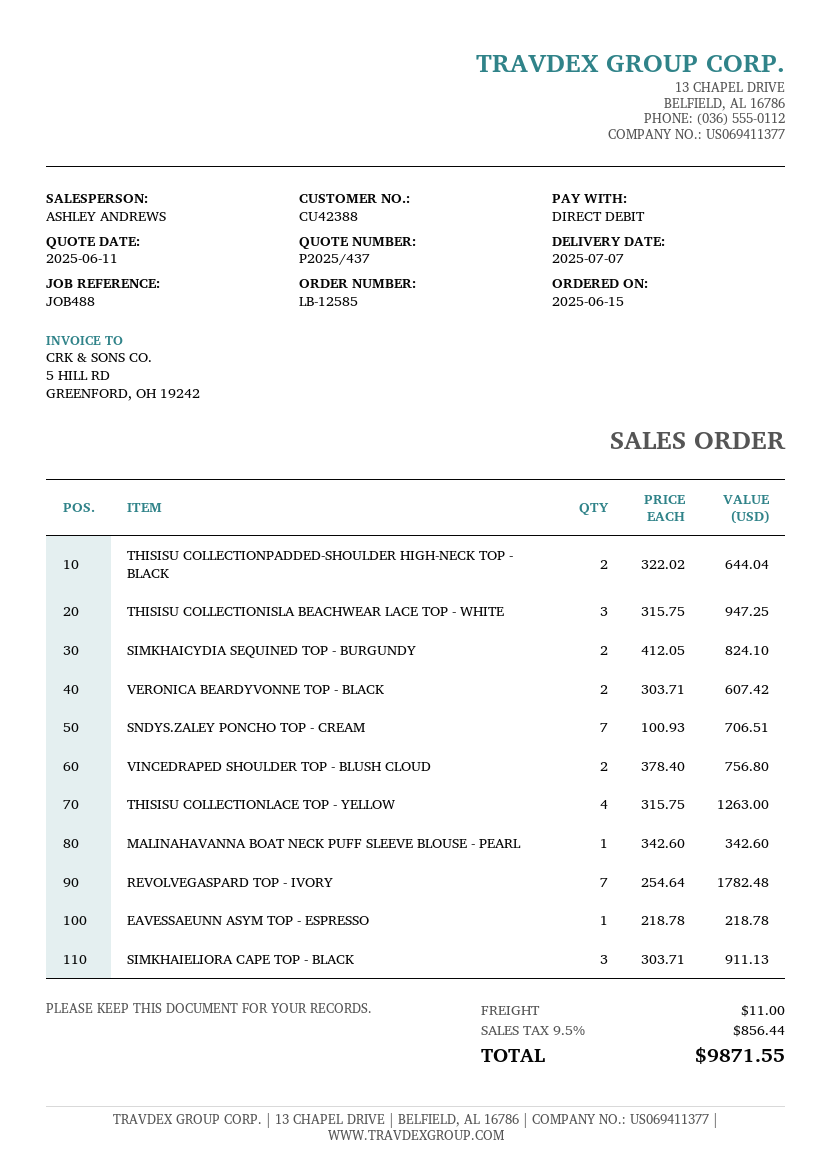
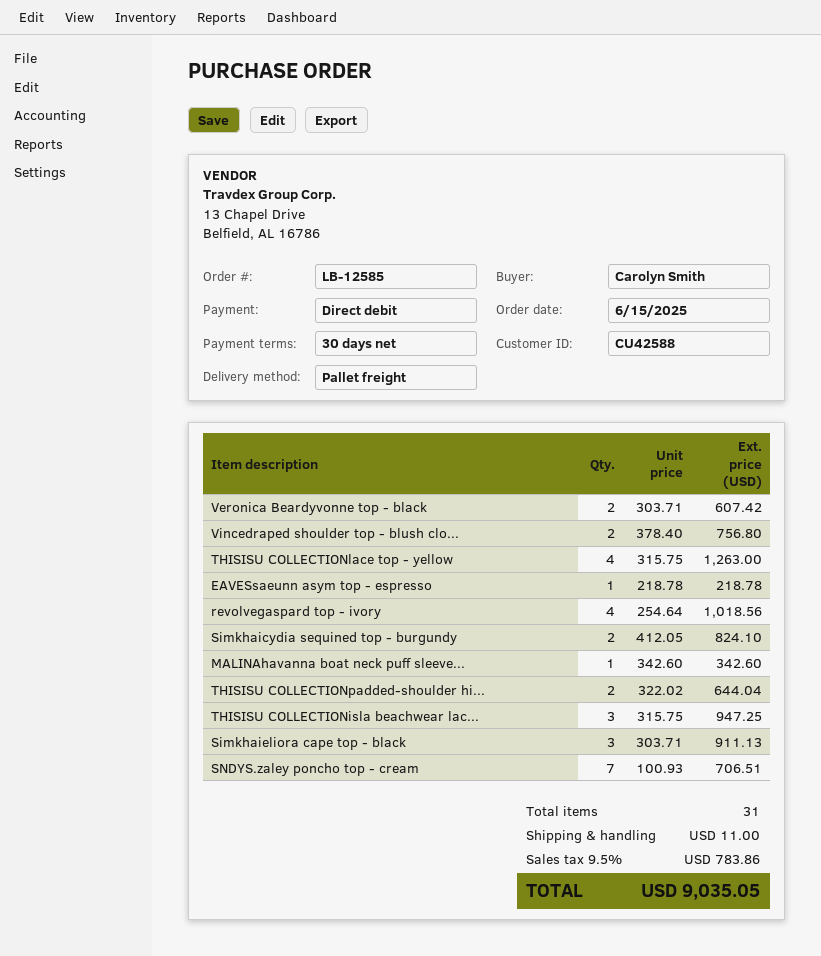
customer number: CU42388 -> CU42588
REVOLVEGASPARD TOP - IVORY: 7 x 254.64 = 1782.48 -> 4 x 254.64 = 1018.56
tax: 9.5% = 856.44 -> 9.5% = 783.86
total: 9871.55 -> 9035.05

